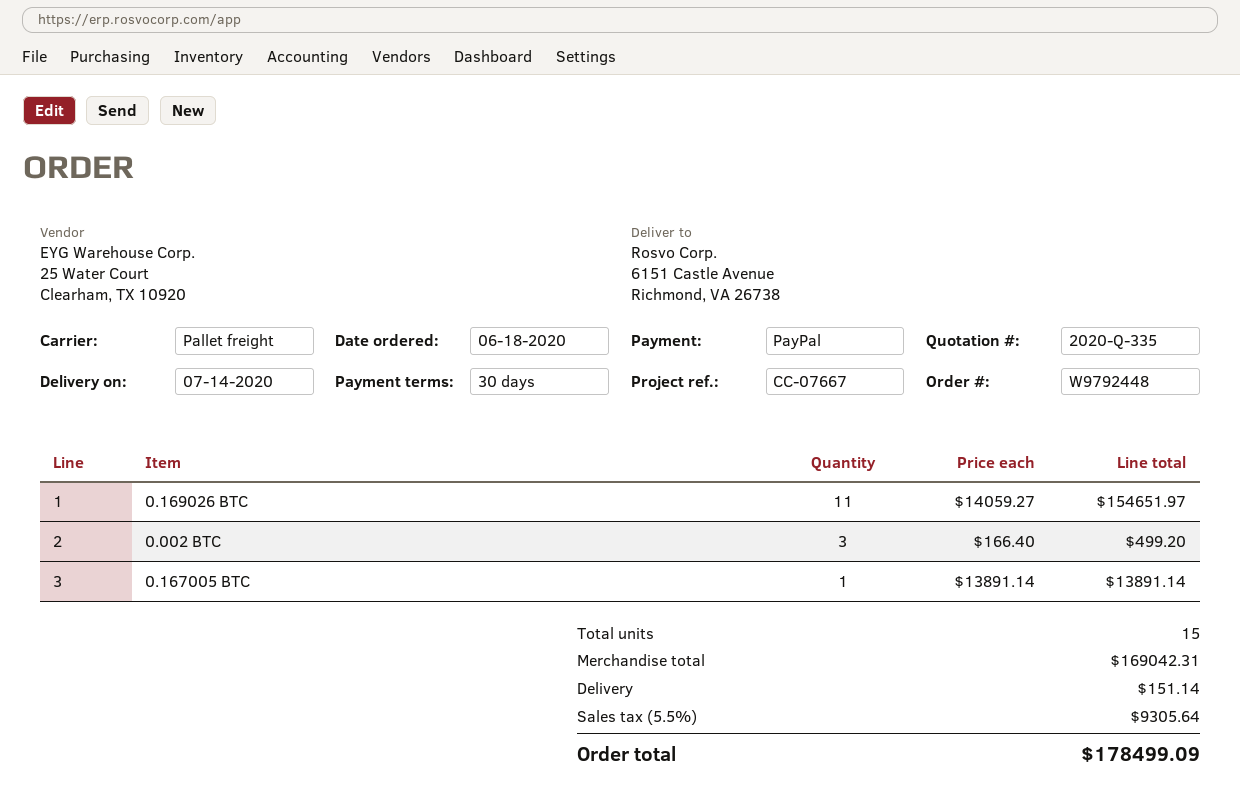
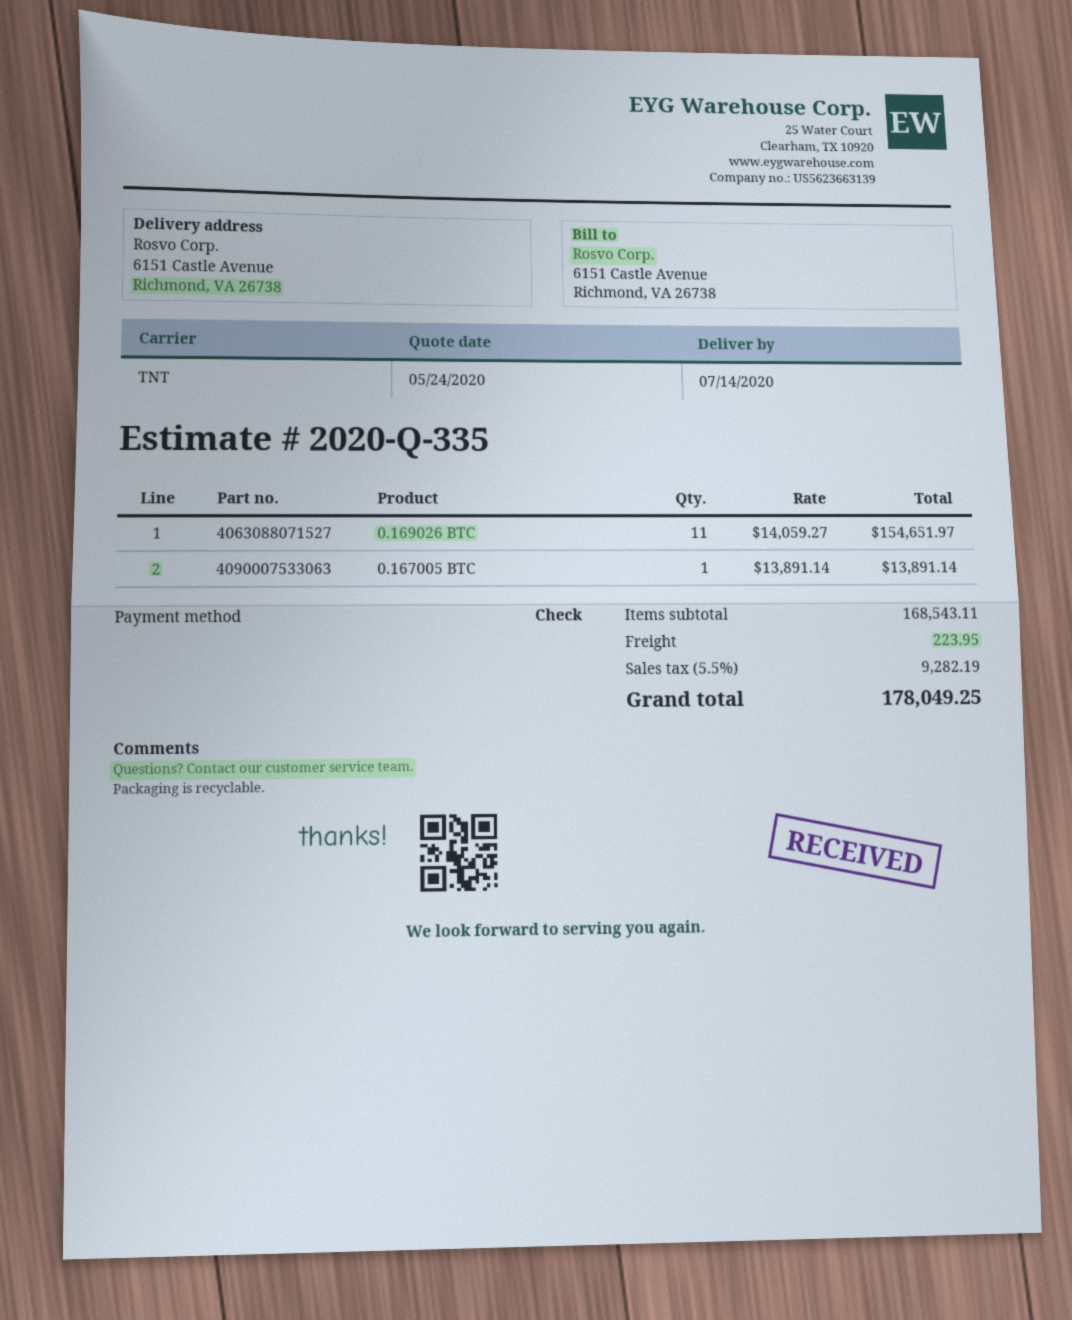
payment method: PayPal -> cheque
shipping method: pallet freight -> TNT
0.002 BTC: 3 x 166.40 = 499.20 -> none
subtotal: 169042.31 -> 168543.11
shipping: 151.14 -> 223.95
tax: 5.5% = 9305.64 -> 5.5% = 9282.19
total: 178499.09 -> 178049.25

